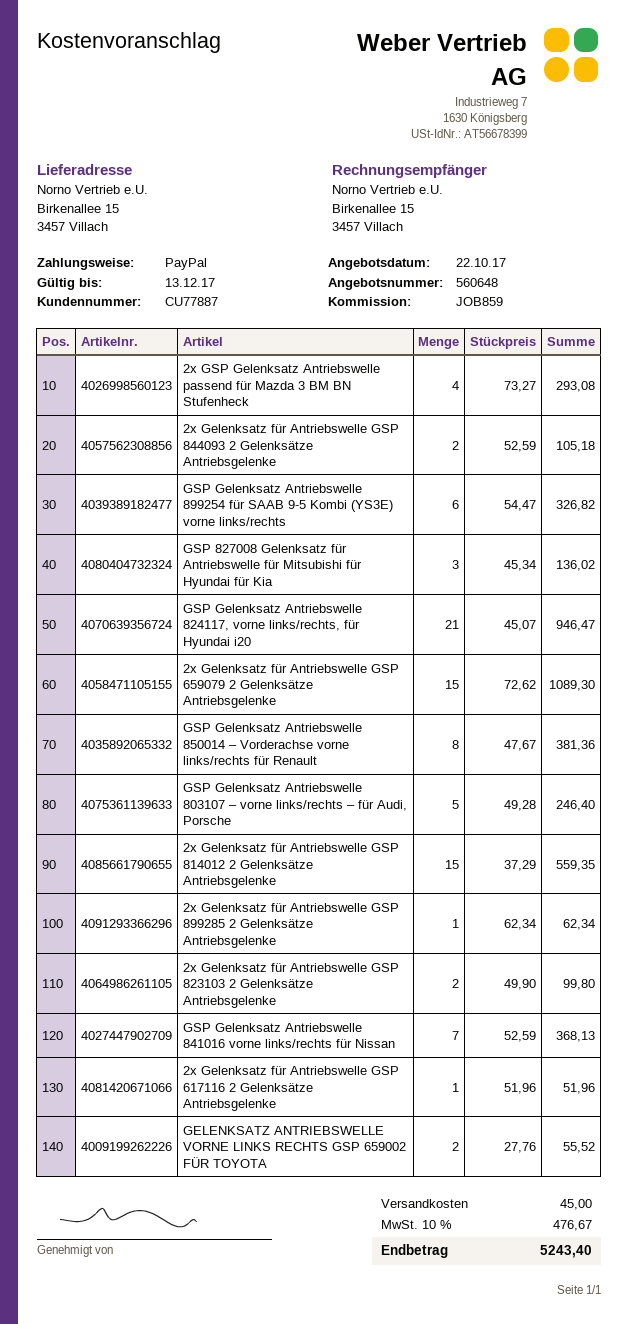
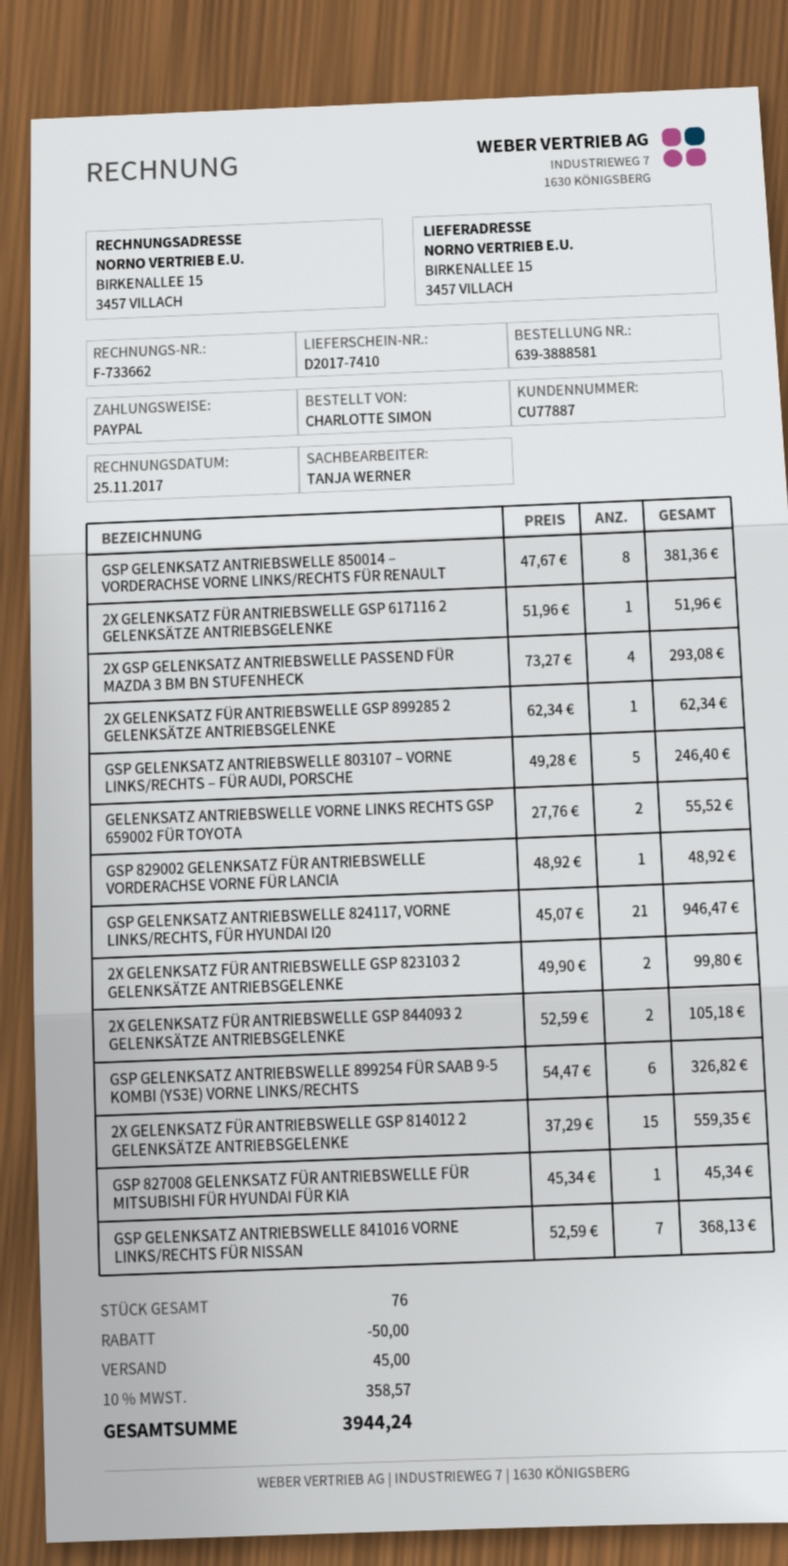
GSP 827008 Gelenksatz für Antriebswelle für Mitsubishi für Hyundai für Kia: 3 x 45.34 = 136.02 -> 1 x 45.34 = 45.34
2x Gelenksatz für Antriebswelle GSP 659079 2 Gelenksätze Antriebsgelenke: 15 x 72.62 = 1089.30 -> none
GSP 829002 GELENKSATZ FÜR ANTRIEBSWELLE VORDERACHSE VORNE FÜR LANCIA: none -> 1 x 48.92 = 48.92
discount: none -> 50.00
tax: 10% = 476.67 -> 10% = 358.57
total: 5243.40 -> 3944.24

